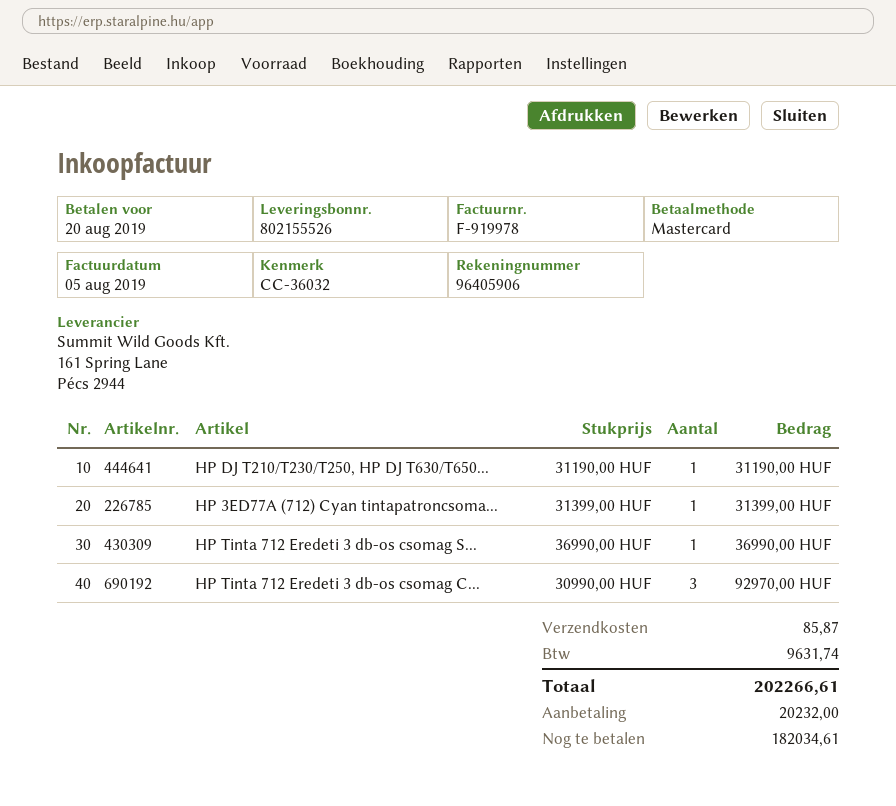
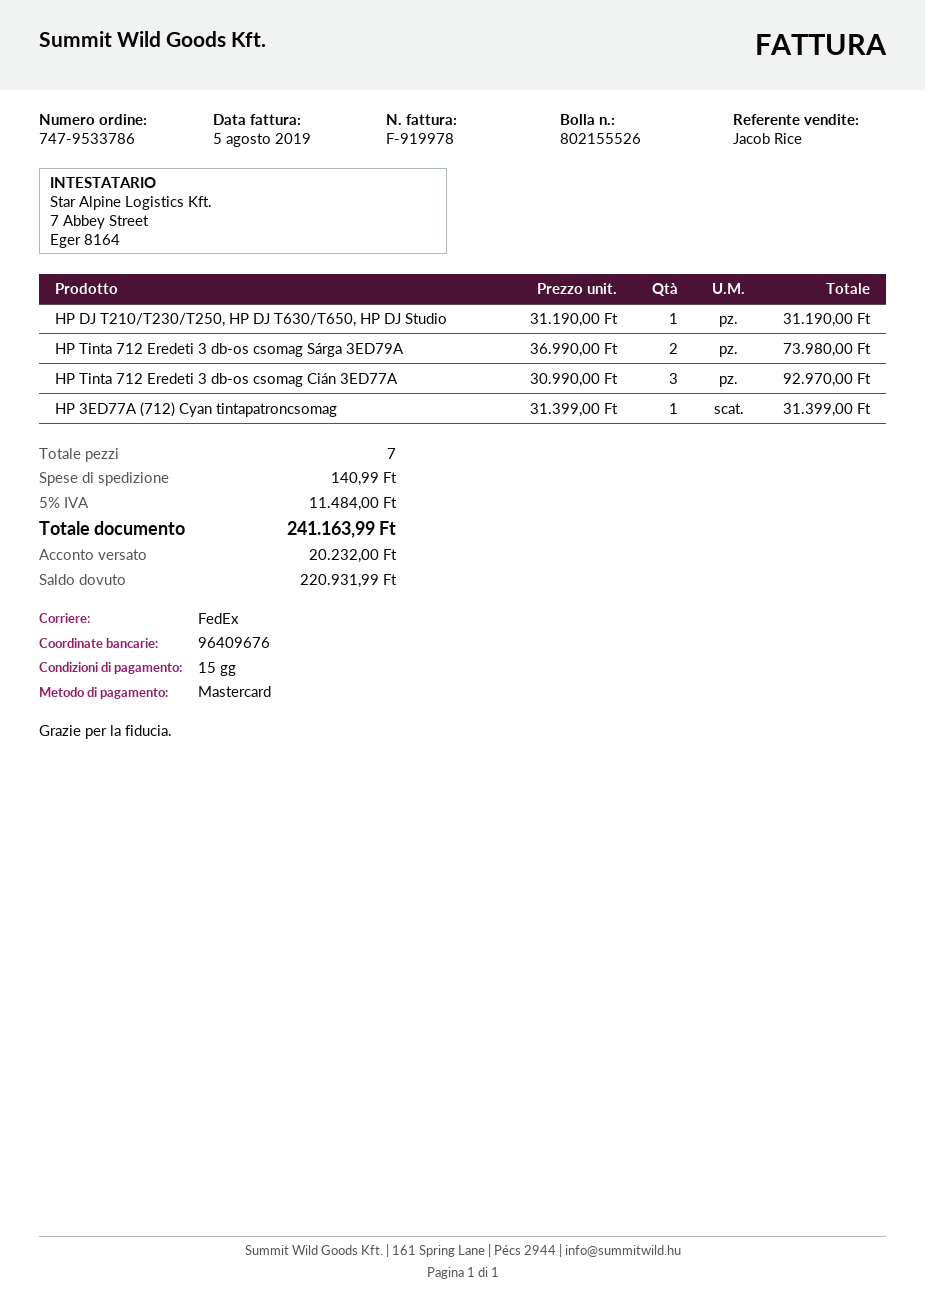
bank account: 96405906 -> 96409676
HP Tinta 712 Eredeti 3 db-os csomag S...: 1 x 36990.00 = 36990.00 -> 2 x 36990.00 = 73980.00
shipping: 85.87 -> 140.99
tax: 9631.74 -> 11484.00
total: 202266.61 -> 241163.99
balance: 182034.61 -> 220931.99

